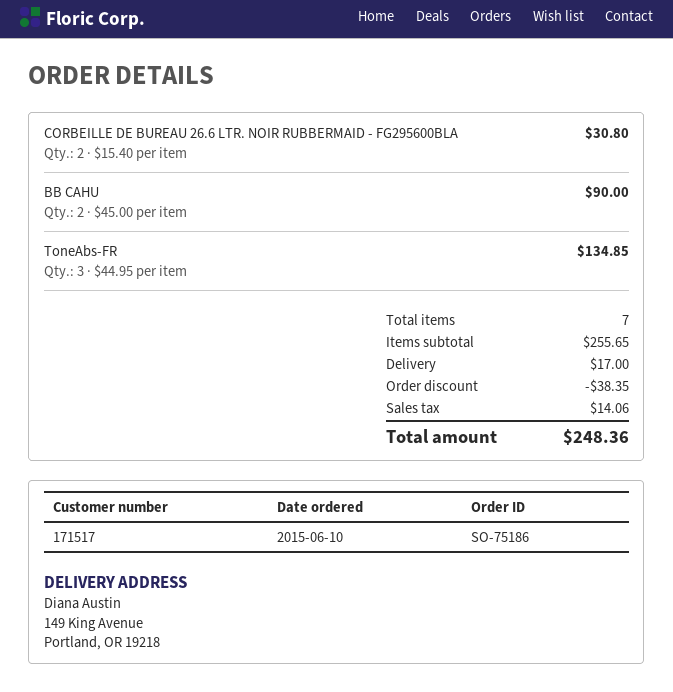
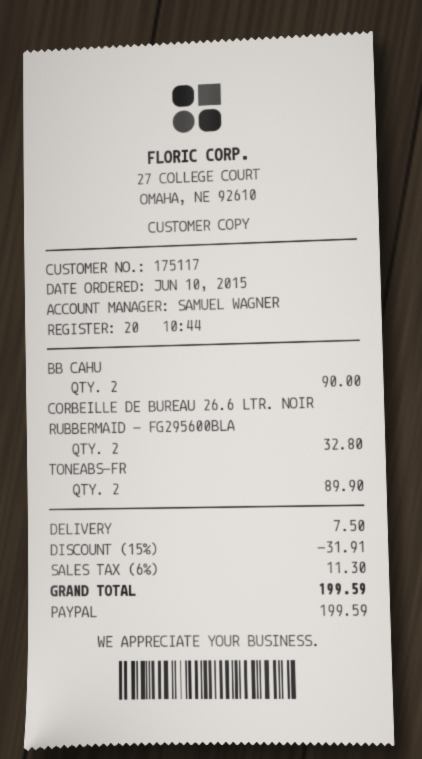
customer number: 171517 -> 175117
CORBEILLE DE BUREAU 26.6 LTR. NOIR RUBBERMAID - FG295600BLA: 2 for 30.80 -> 2 for 32.80
ToneAbs-FR: 3 for 134.85 -> 2 for 89.90
discount: 38.35 -> 31.91
shipping: 17.00 -> 7.50
tax: 14.06 -> 11.30
total: 248.36 -> 199.59

